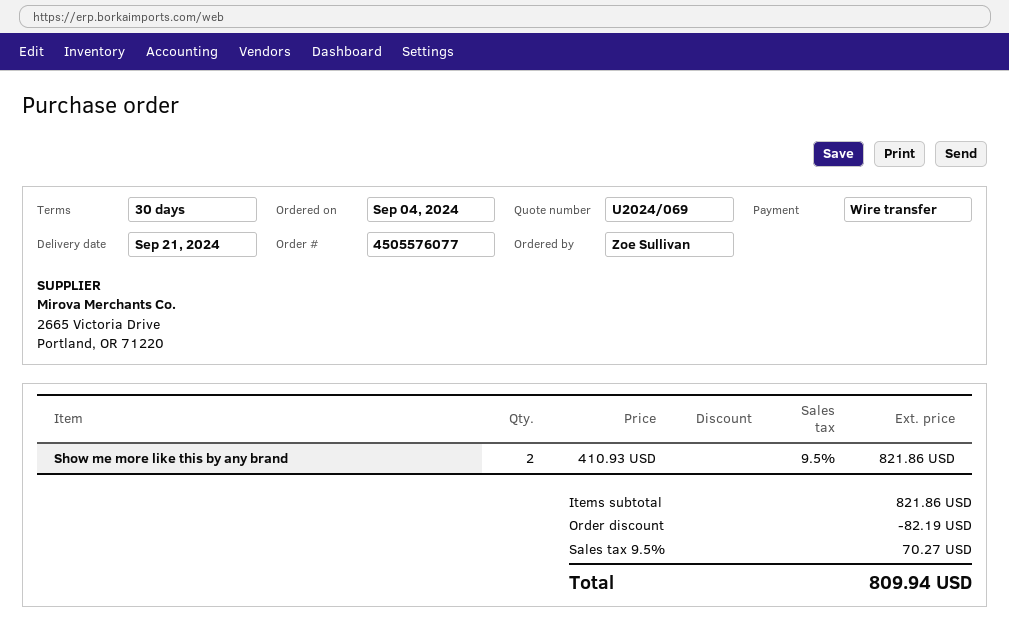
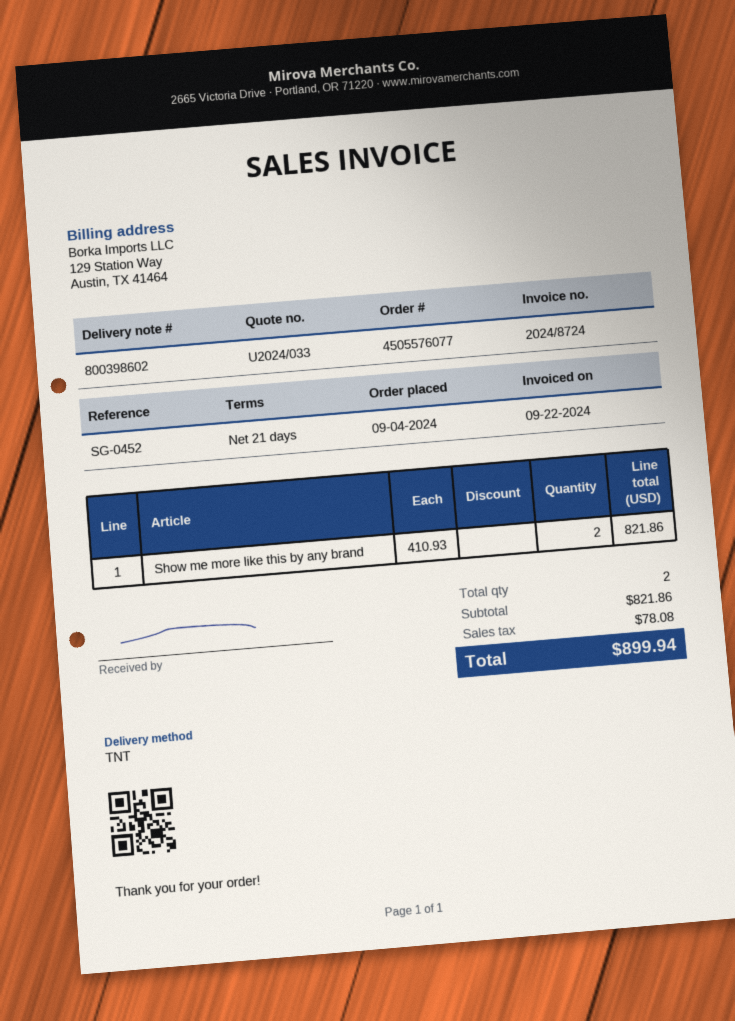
quote number: U2024/069 -> U2024/033
payment terms: 30 days -> 21 days
discount: 82.19 -> none
tax: 70.27 -> 78.08
total: 809.94 -> 899.94

